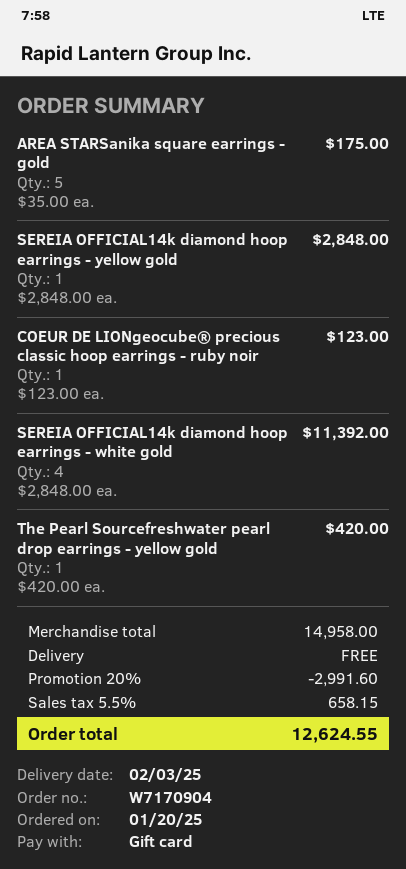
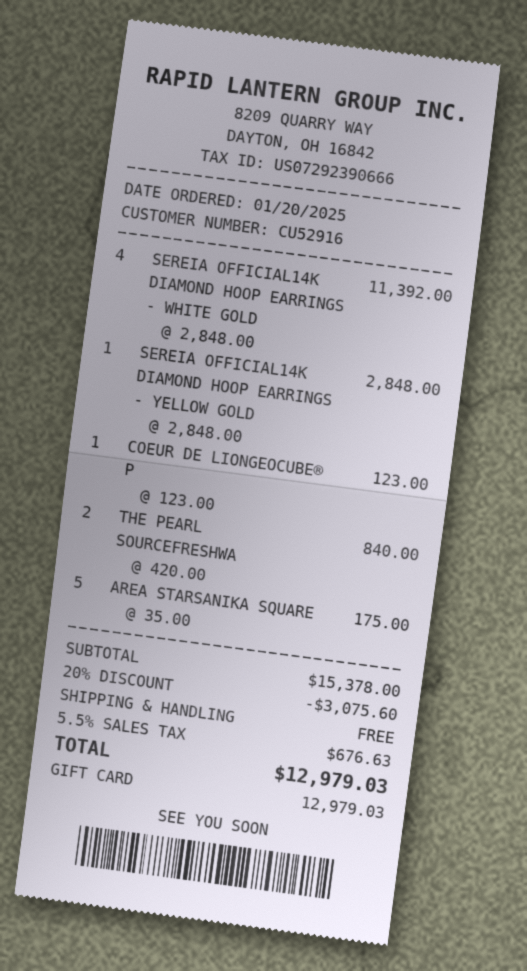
The Pearl Sourcefreshwater pearl drop earrings - yellow gold: 1 x 420.00 = 420.00 -> 2 x 420.00 = 840.00
subtotal: 14958.00 -> 15378.00
discount: 20% = 2991.60 -> 20% = 3075.60
tax: 5.5% = 658.15 -> 5.5% = 676.63
total: 12624.55 -> 12979.03

